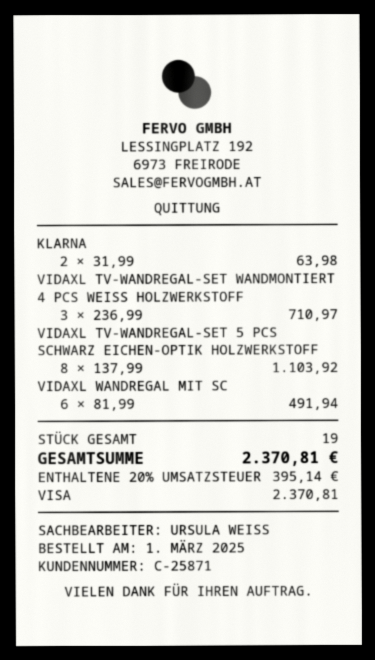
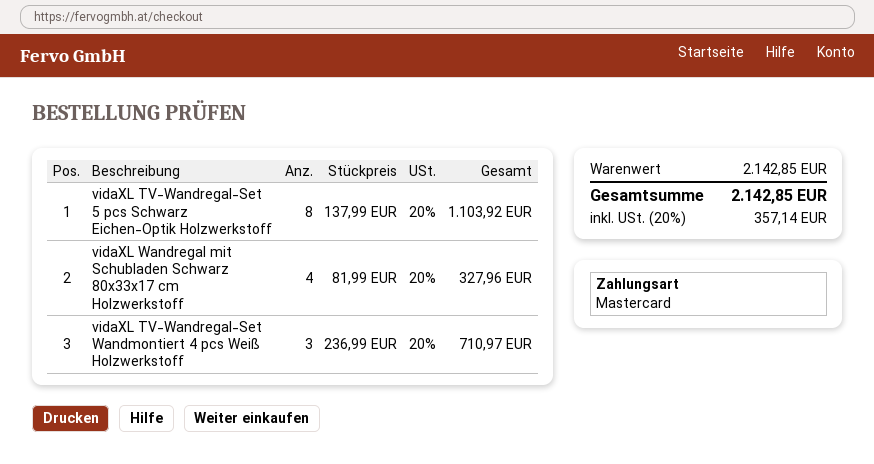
payment method: Visa -> Mastercard
KLARNA: 2 x 31.99 = 63.98 -> none
VIDAXL WANDREGAL MIT SC: 6 x 81.99 = 491.94 -> 4 x 81.99 = 327.96
tax: 20% = 395.14 -> 20% = 357.14
total: 2370.81 -> 2142.85

